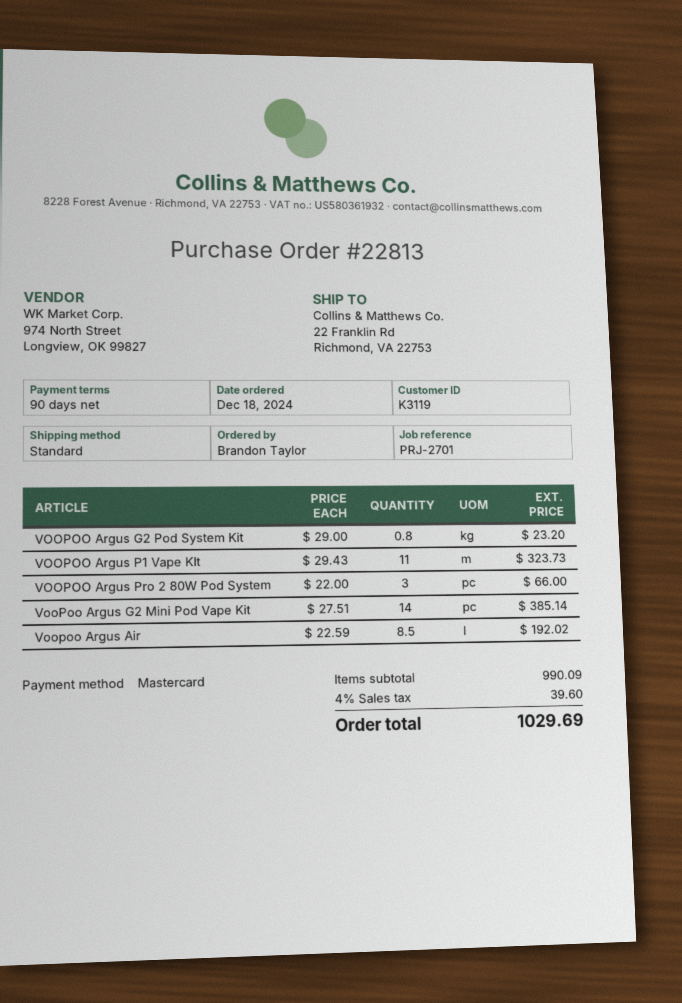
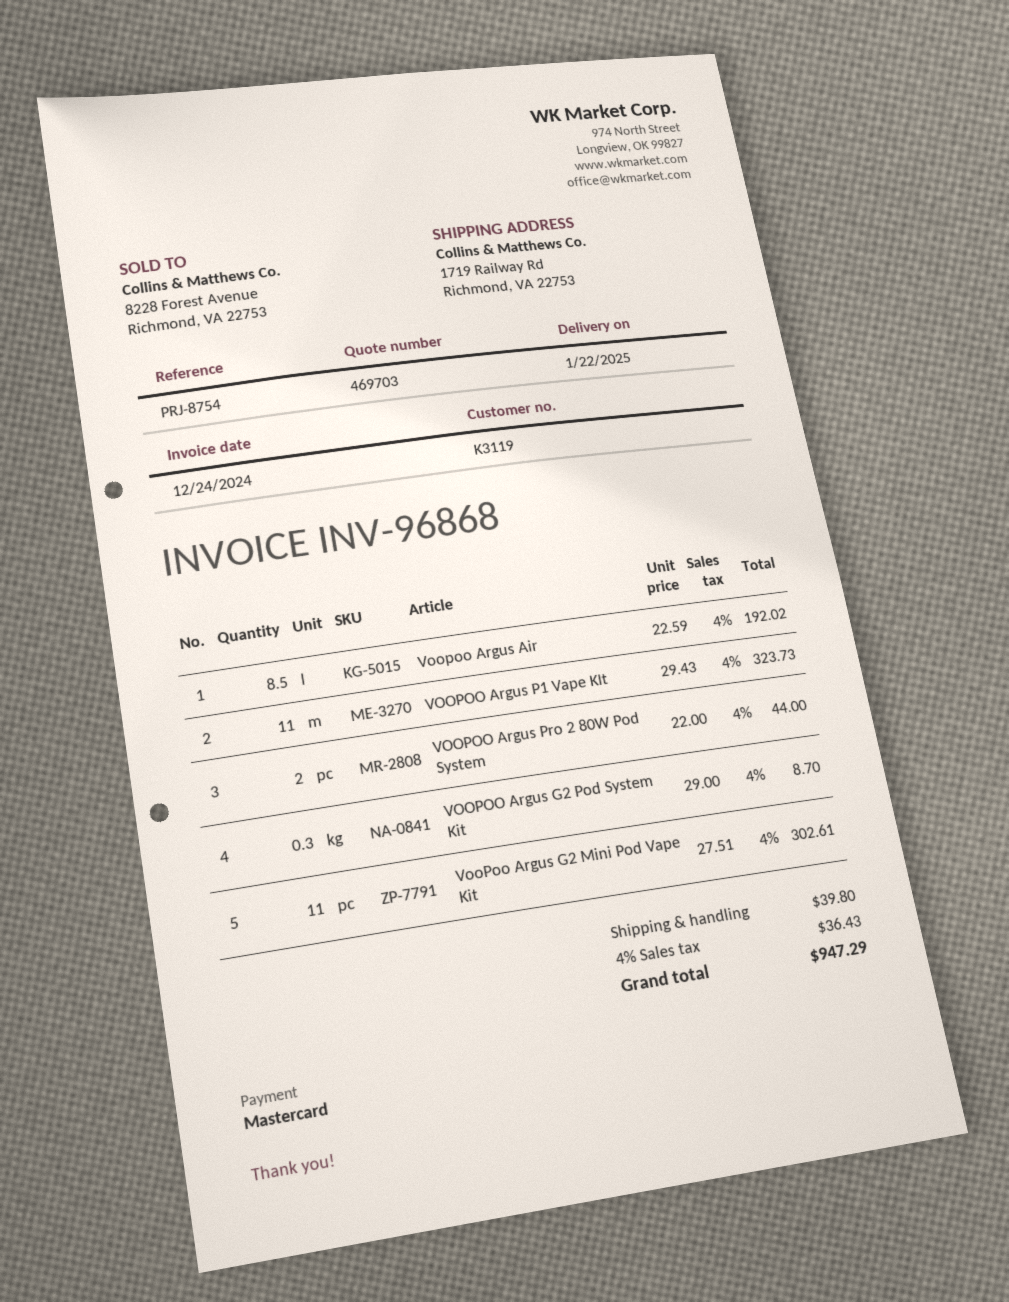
reference: PRJ-2701 -> PRJ-8754
ship to: 22 Franklin Rd, Richmond, VA 22753 -> 1719 Railway Rd, Richmond, VA 22753
VOOPOO Argus G2 Pod System Kit: 0.8 x 29.00 = 23.20 -> 0.3 x 29.00 = 8.70
VOOPOO Argus Pro 2 80W Pod System: 3 x 22.00 = 66.00 -> 2 x 22.00 = 44.00
VooPoo Argus G2 Mini Pod Vape Kit: 14 x 27.51 = 385.14 -> 11 x 27.51 = 302.61
shipping: none -> 39.80
tax: 4% = 39.60 -> 4% = 36.43
total: 1029.69 -> 947.29

